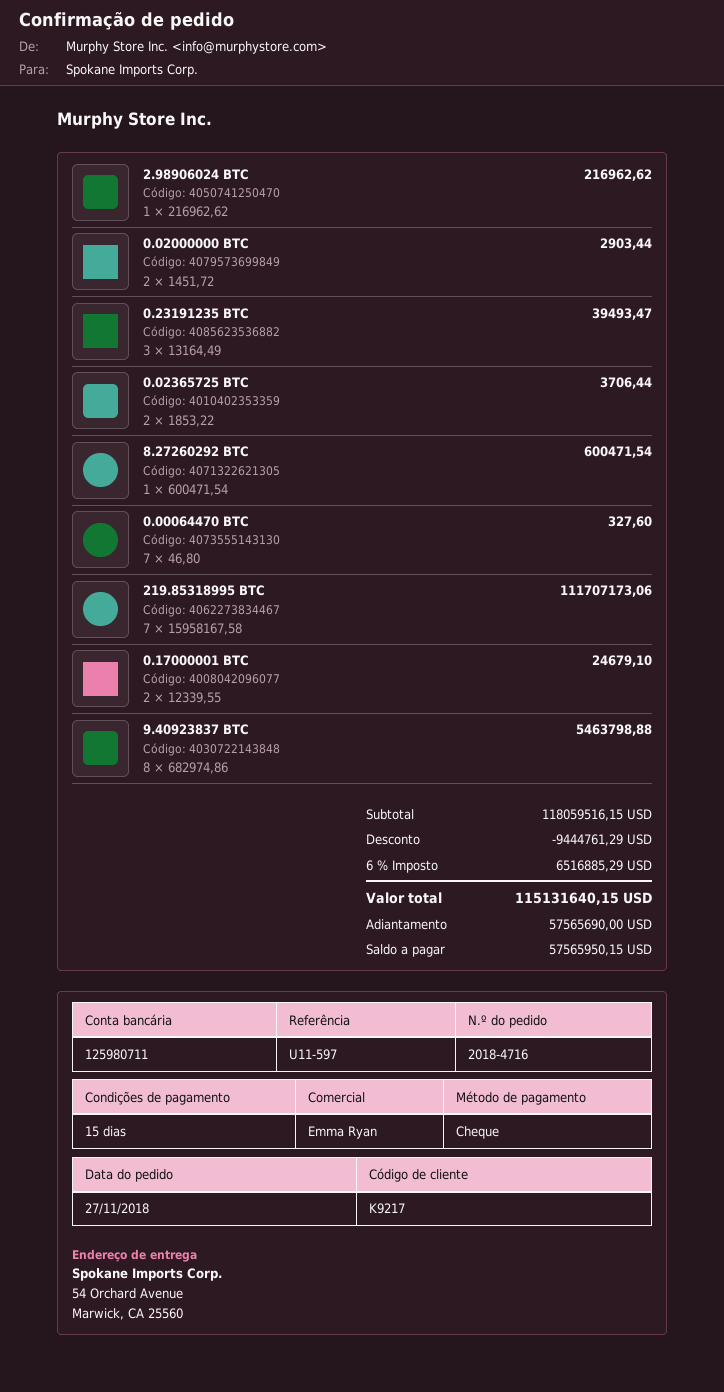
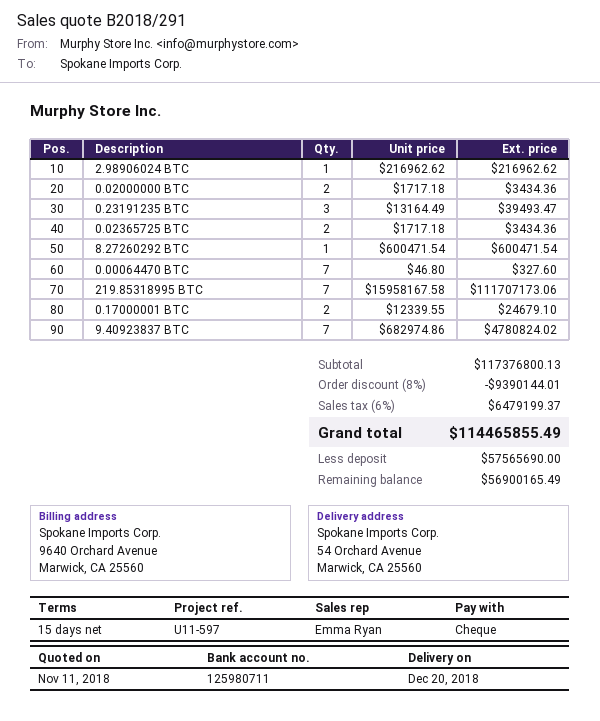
0.02000000 BTC: 2 x 1451.72 = 2903.44 -> 2 x 1717.18 = 3434.36
0.02365725 BTC: 2 x 1853.22 = 3706.44 -> 2 x 1717.18 = 3434.36
9.40923837 BTC: 8 x 682974.86 = 5463798.88 -> 7 x 682974.86 = 4780824.02
subtotal: 118059516.15 -> 117376800.13
discount: 9444761.29 -> 9390144.01
tax: 6% = 6516885.29 -> 6% = 6479199.37
total: 115131640.15 -> 114465855.49
balance: 57565950.15 -> 56900165.49

